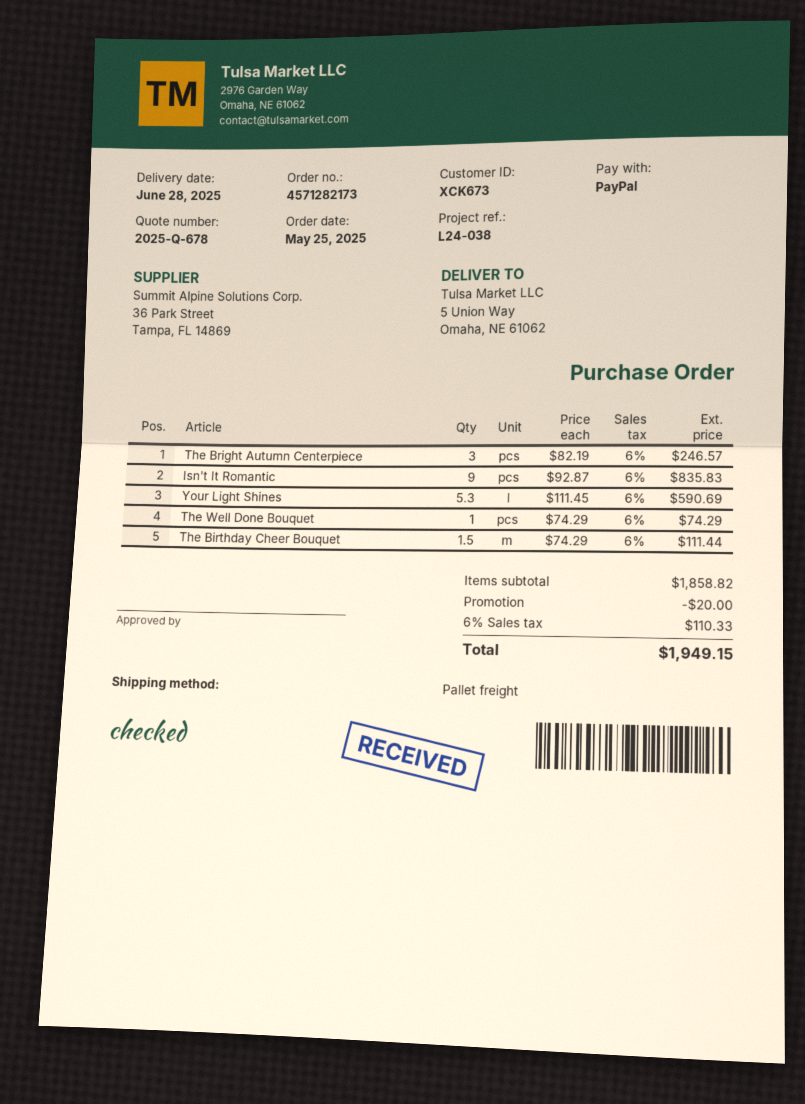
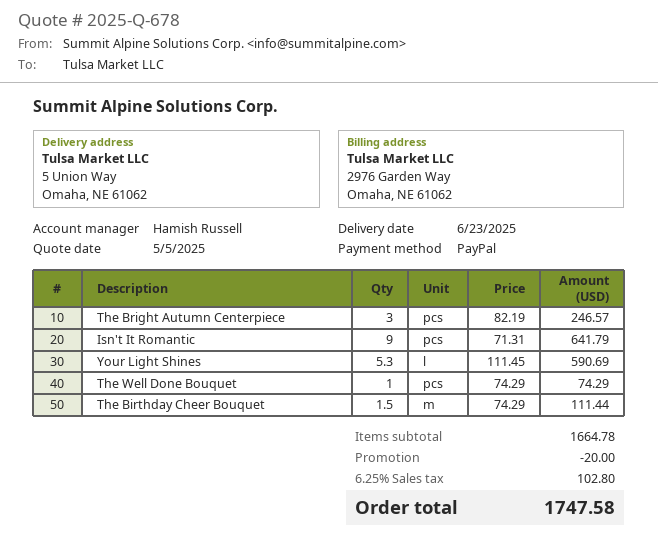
delivery date: 2025-06-28 -> 2025-06-23
Isn't It Romantic: 9 x 92.87 = 835.83 -> 9 x 71.31 = 641.79
subtotal: 1858.82 -> 1664.78
tax: 6% = 110.33 -> 6.25% = 102.80
total: 1949.15 -> 1747.58

